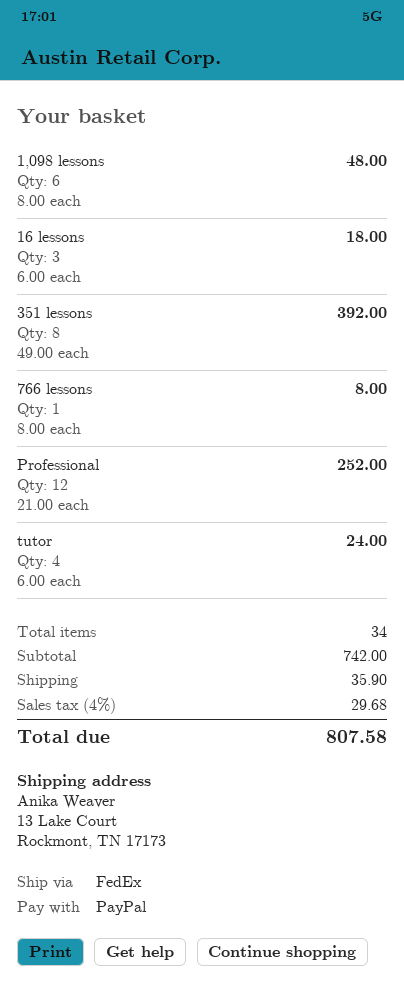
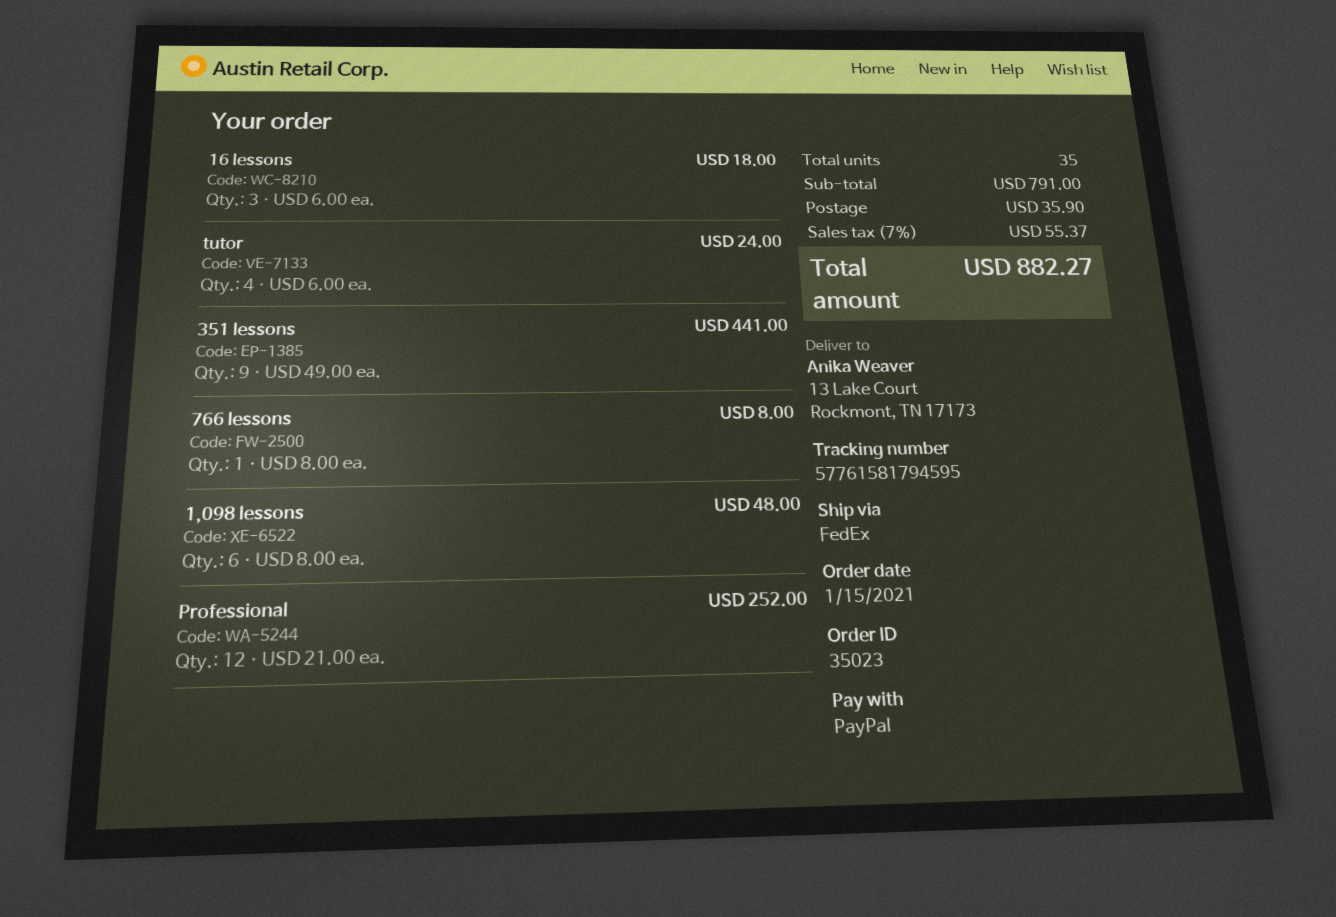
351 lessons: 8 x 49.00 = 392.00 -> 9 x 49.00 = 441.00
total quantity: 34 -> 35
subtotal: 742.00 -> 791.00
tax: 4% = 29.68 -> 7% = 55.37
total: 807.58 -> 882.27

